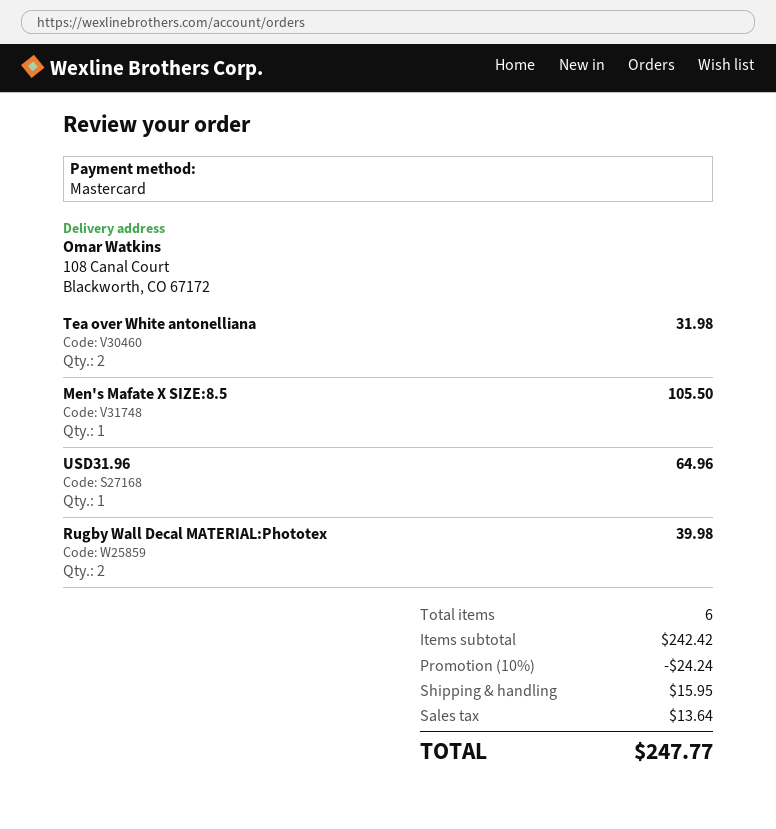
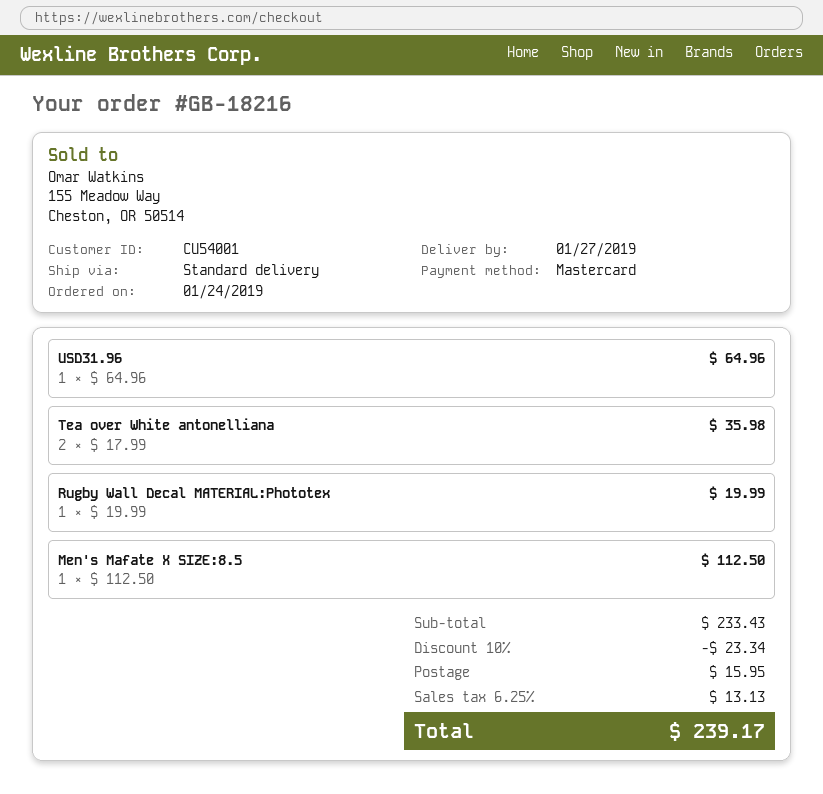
Tea over White antonelliana: 2 for 31.98 -> 2 for 35.98
Men's Mafate X SIZE:8.5: 1 for 105.50 -> 1 for 112.50
Rugby Wall Decal MATERIAL:Phototex: 2 for 39.98 -> 1 for 19.99
subtotal: 242.42 -> 233.43
discount: 10% = 24.24 -> 10% = 23.34
tax: 13.64 -> 13.13
total: 247.77 -> 239.17

